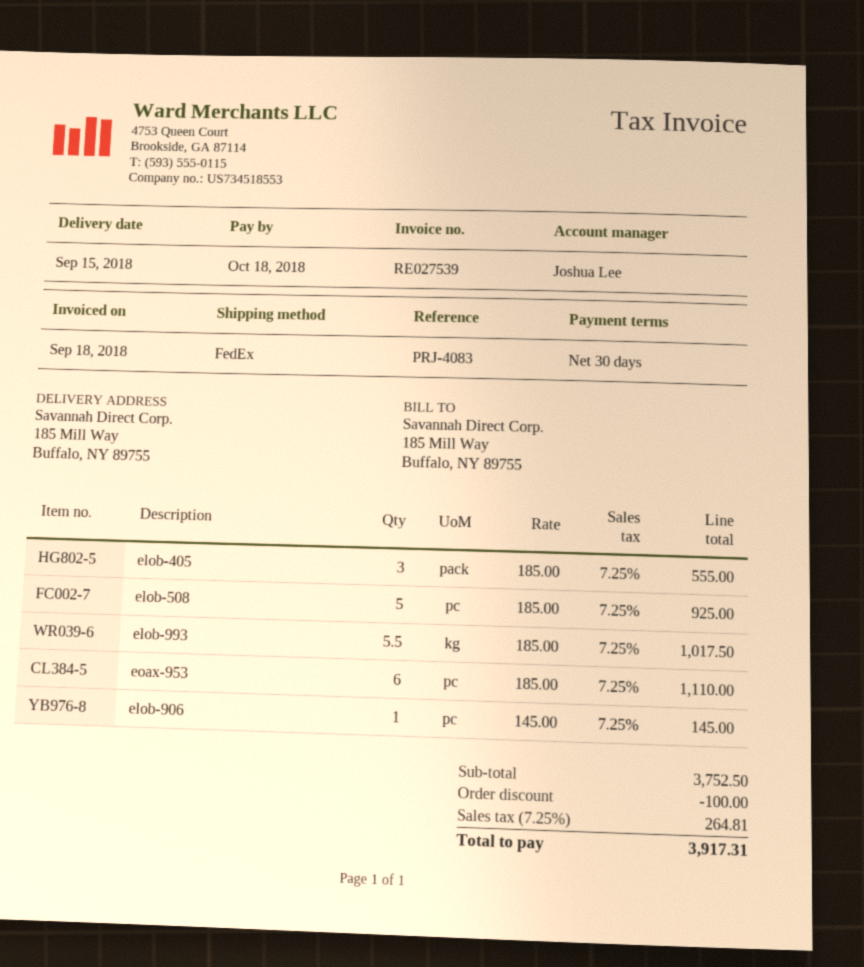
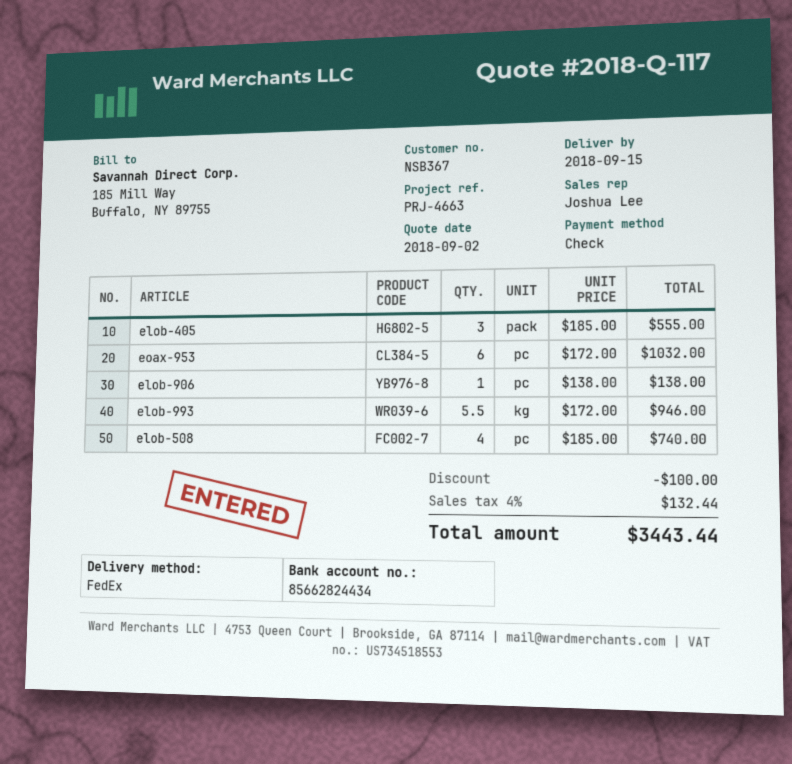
reference: PRJ-4083 -> PRJ-4663
elob-508: 5 x 185.00 = 925.00 -> 4 x 185.00 = 740.00
elob-993: 5.5 x 185.00 = 1017.50 -> 5.5 x 172.00 = 946.00
eoax-953: 6 x 185.00 = 1110.00 -> 6 x 172.00 = 1032.00
elob-906: 1 x 145.00 = 145.00 -> 1 x 138.00 = 138.00
tax: 7.25% = 264.81 -> 4% = 132.44
total: 3917.31 -> 3443.44

